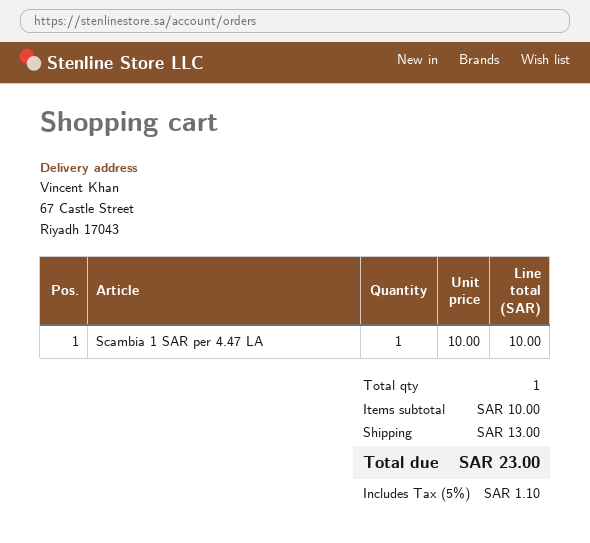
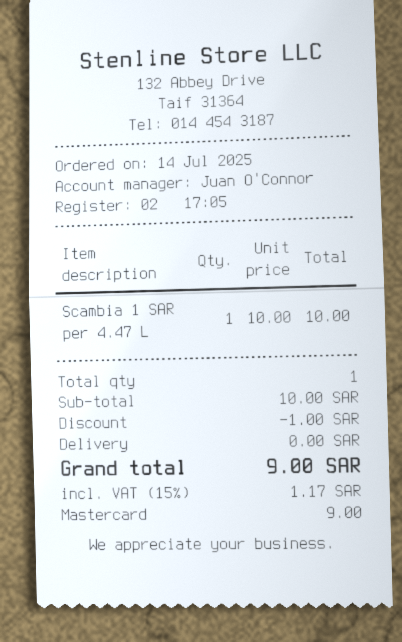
discount: none -> 1.00
shipping: 13.00 -> 0.00
tax: 5% = 1.10 -> 15% = 1.17
total: 23.00 -> 9.00

